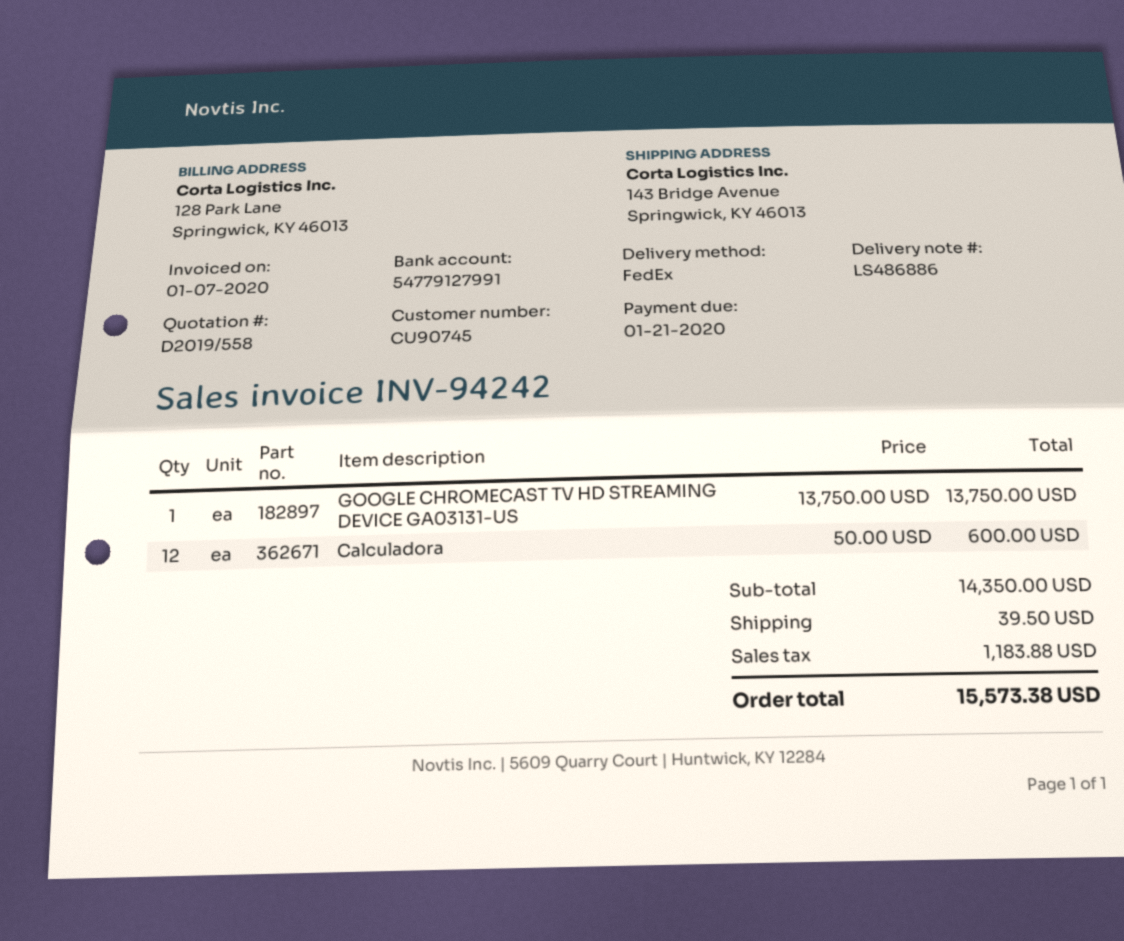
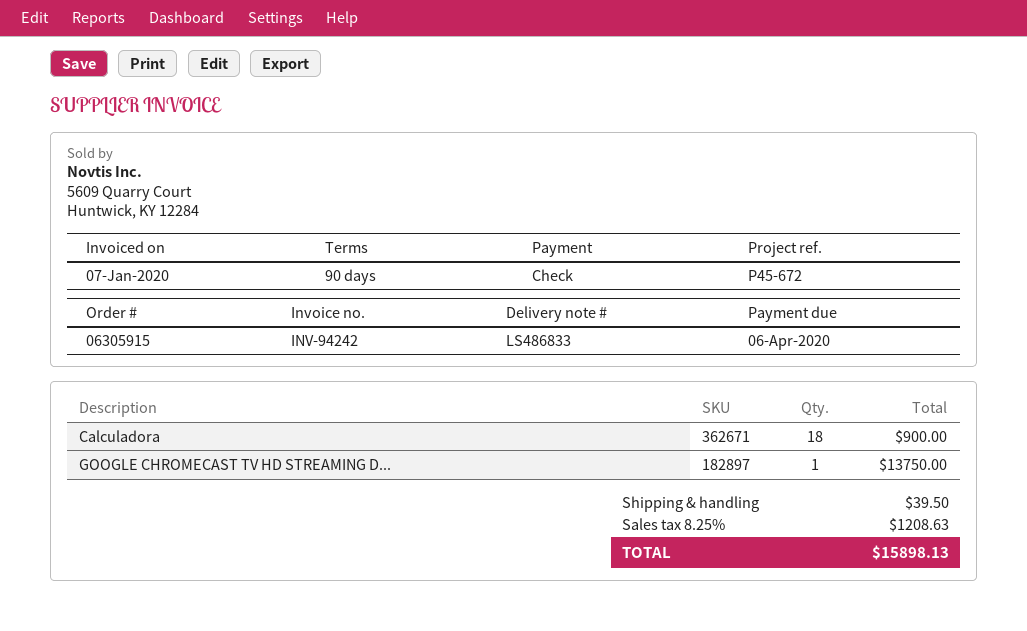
delivery note number: LS486886 -> LS486833
due date: 2020-01-21 -> 2020-04-06
Calculadora: 12 for 600.00 -> 18 for 900.00
tax: 1183.88 -> 1208.63
total: 15573.38 -> 15898.13

